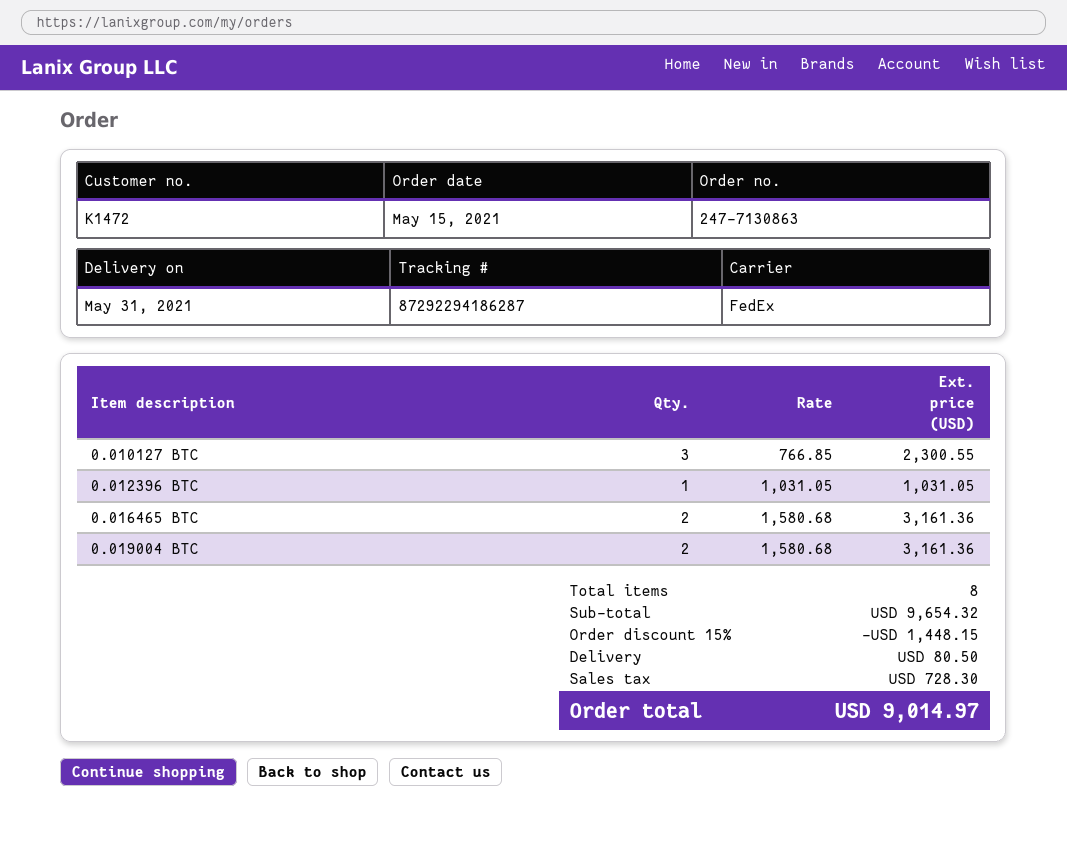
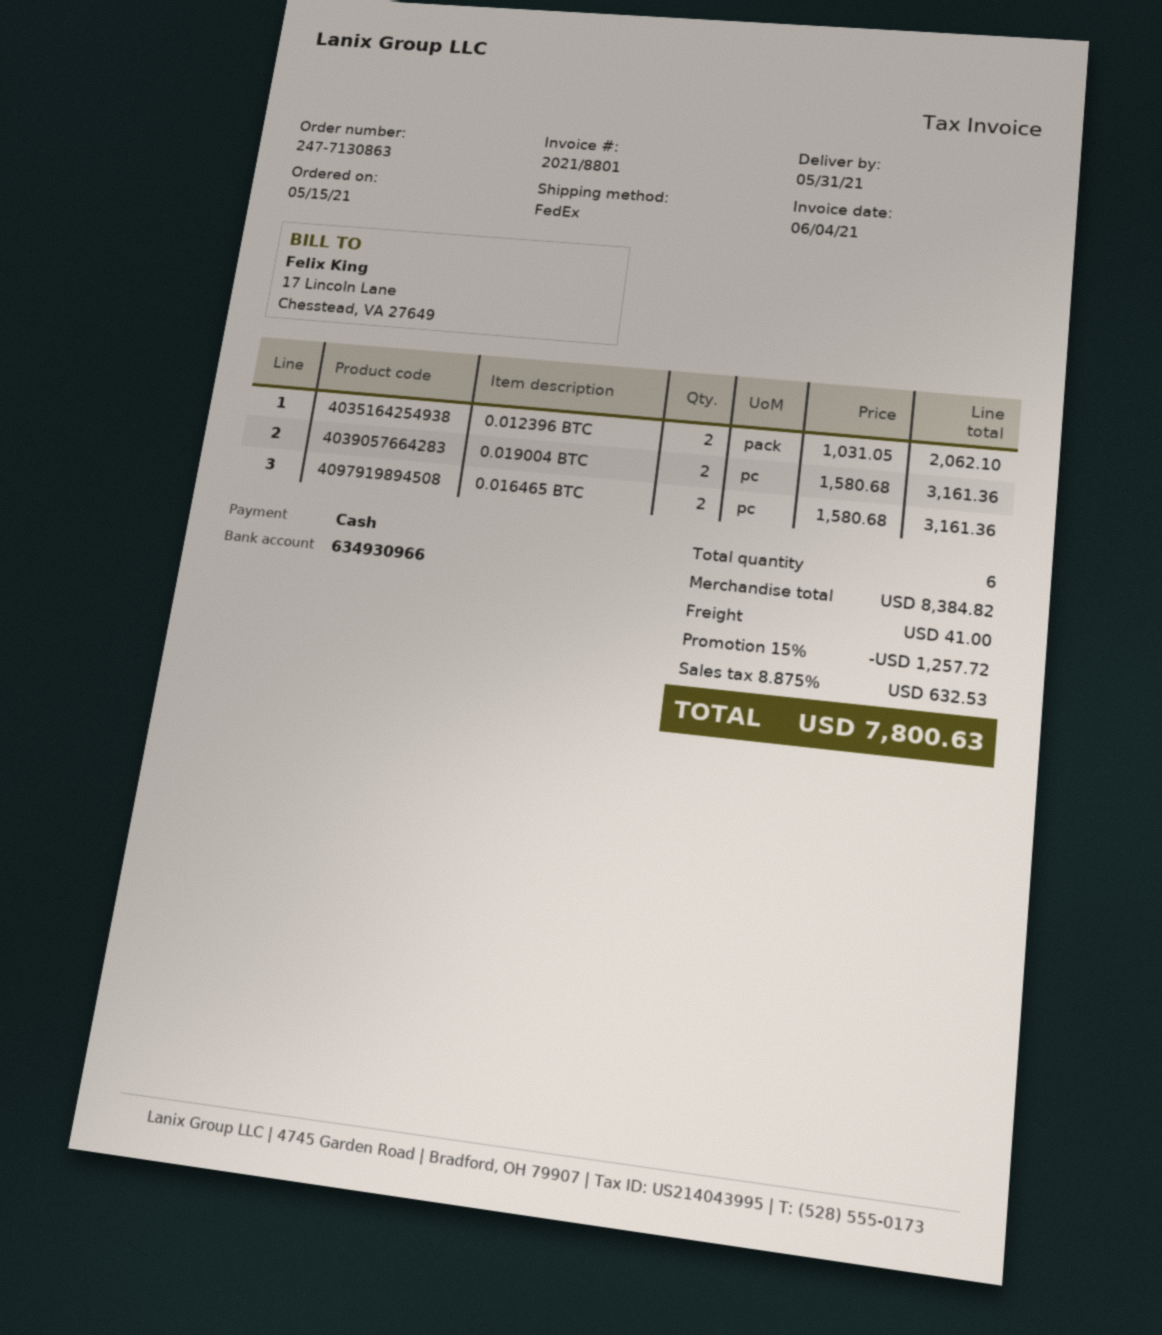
0.010127 BTC: 3 x 766.85 = 2300.55 -> none
0.012396 BTC: 1 x 1031.05 = 1031.05 -> 2 x 1031.05 = 2062.10
total quantity: 8 -> 6
subtotal: 9654.32 -> 8384.82
discount: 15% = 1448.15 -> 15% = 1257.72
shipping: 80.50 -> 41.00
tax: 728.30 -> 632.53
total: 9014.97 -> 7800.63

